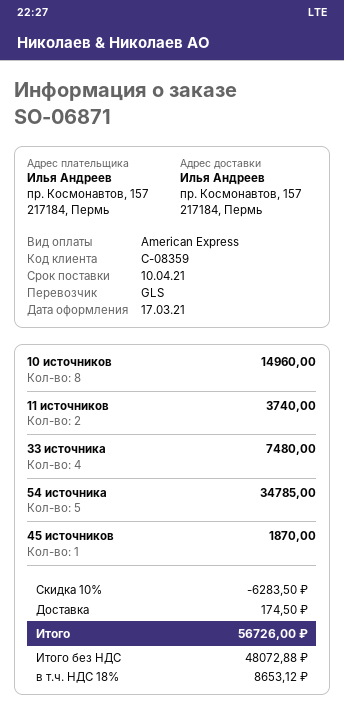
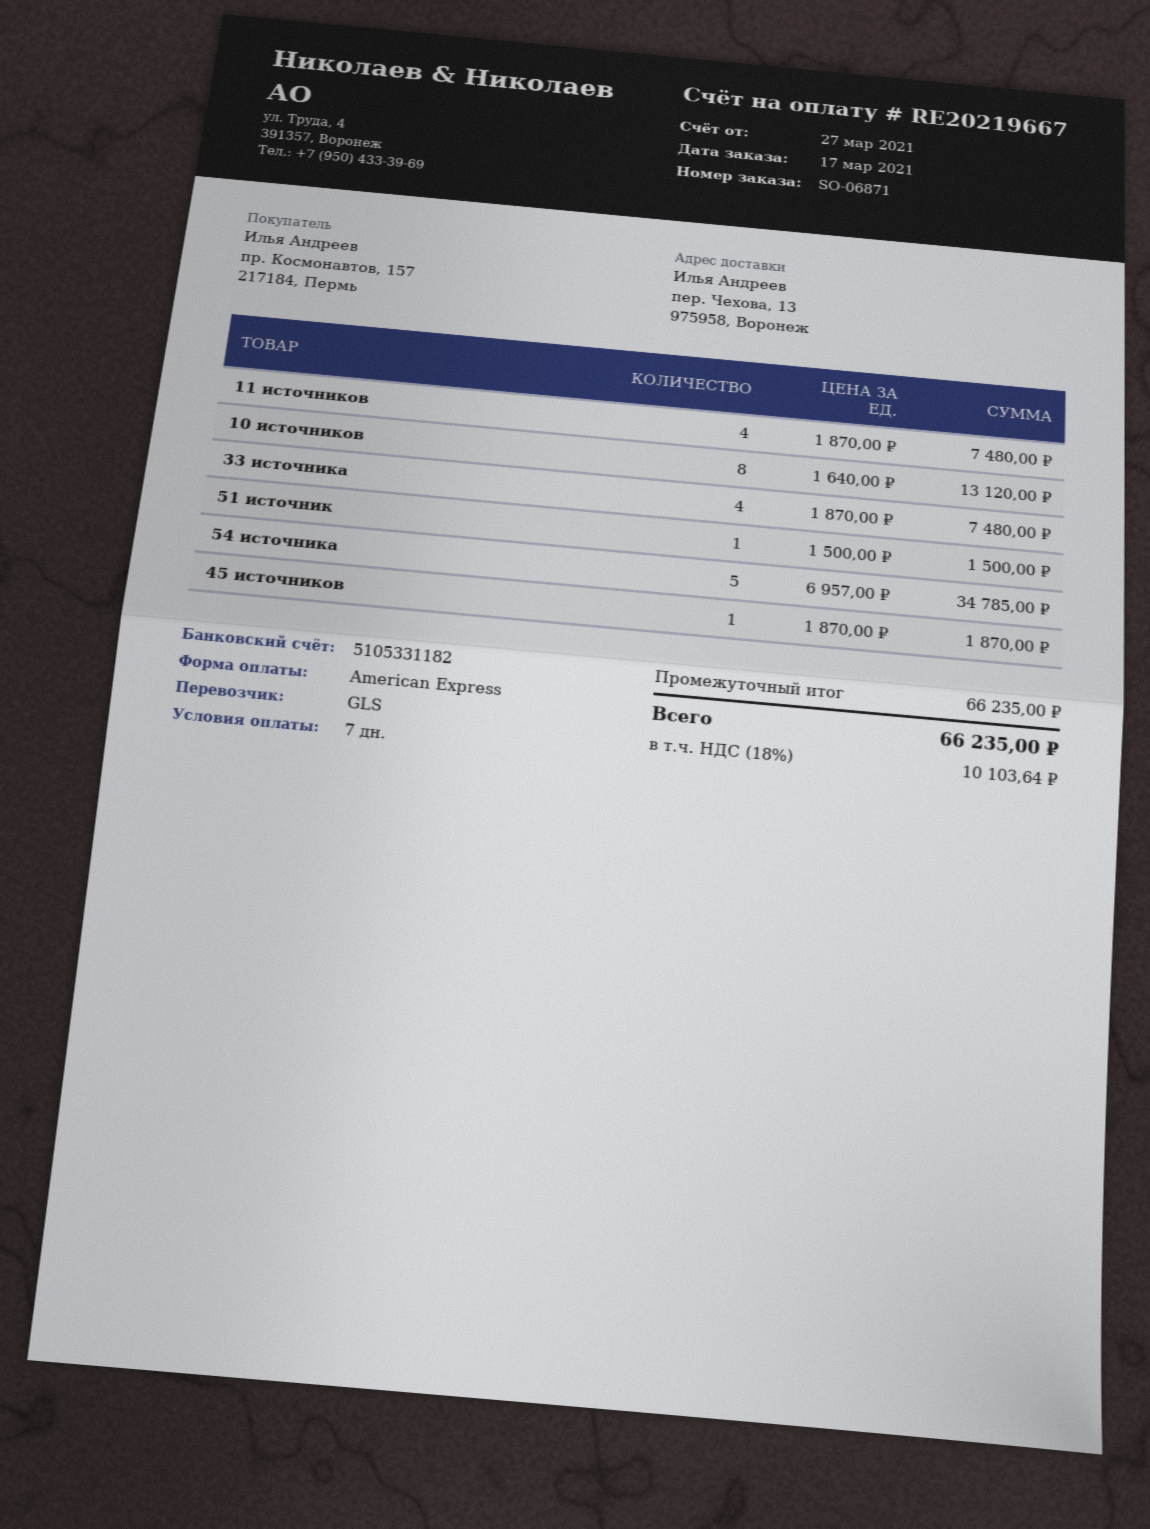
ship to: пр. Космонавтов, 157, 217184, Пермь -> пер. Чехова, 13, 975958, Воронеж
10 источников: 8 for 14960.00 -> 8 for 13120.00
11 источников: 2 for 3740.00 -> 4 for 7480.00
51 источник: none -> 1 for 1500.00
discount: 10% = 6283.50 -> none
shipping: 174.50 -> none
tax: 18% = 8653.12 -> 18% = 10103.64
total: 56726.00 -> 66235.00

